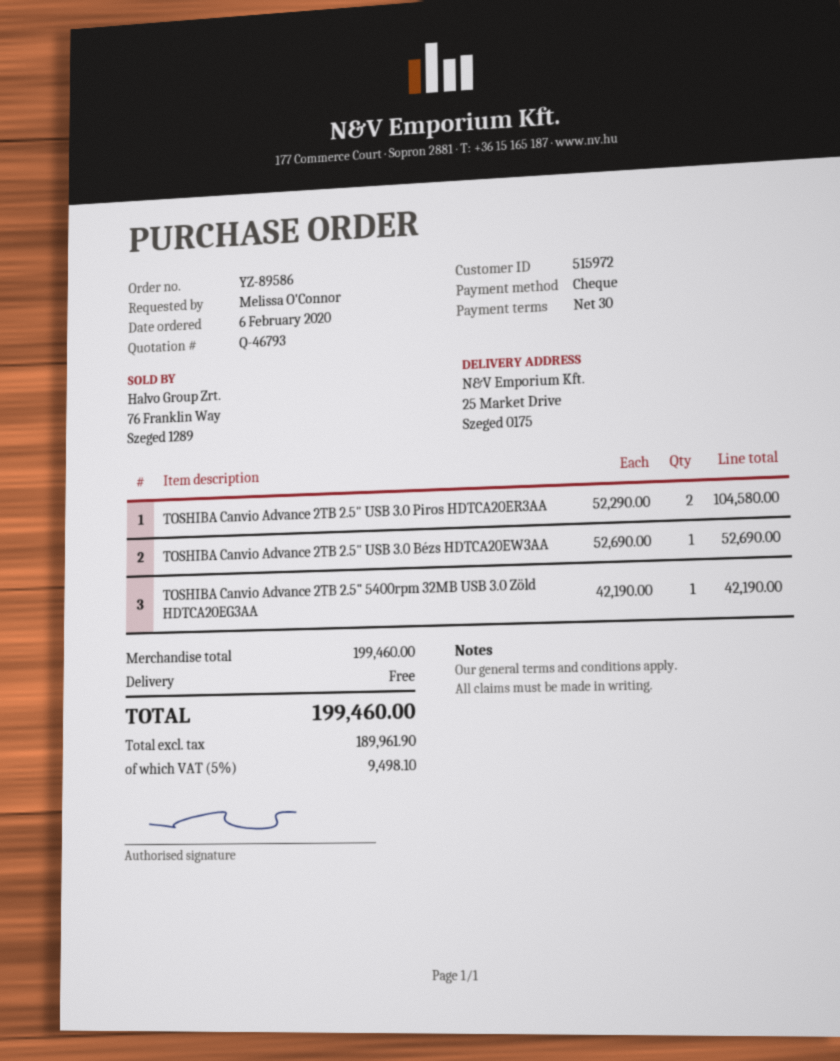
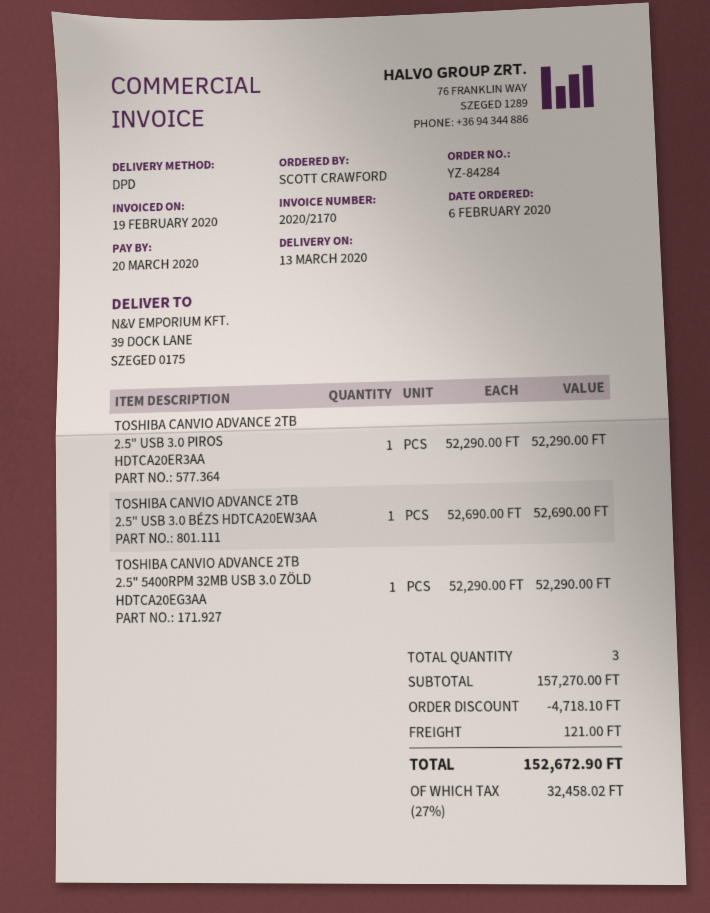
order number: YZ-89586 -> YZ-84284
ordered by: Melissa O'Connor -> SCOTT CRAWFORD
ship to: 25 Market Drive, Szeged 0175 -> 39 DOCK LANE, SZEGED 0175
TOSHIBA Canvio Advance 2TB 2.5" USB 3.0 Piros HDTCA20ER3AA: 2 x 52290.00 = 104580.00 -> 1 x 52290.00 = 52290.00
TOSHIBA Canvio Advance 2TB 2.5" 5400rpm 32MB USB 3.0 Zöld HDTCA20EG3AA: 1 x 42190.00 = 42190.00 -> 1 x 52290.00 = 52290.00
subtotal: 199460.00 -> 157270.00
discount: none -> 4718.10
shipping: 0.00 -> 121.00
tax: 5% = 9498.10 -> 27% = 32458.02
total: 199460.00 -> 152672.90

